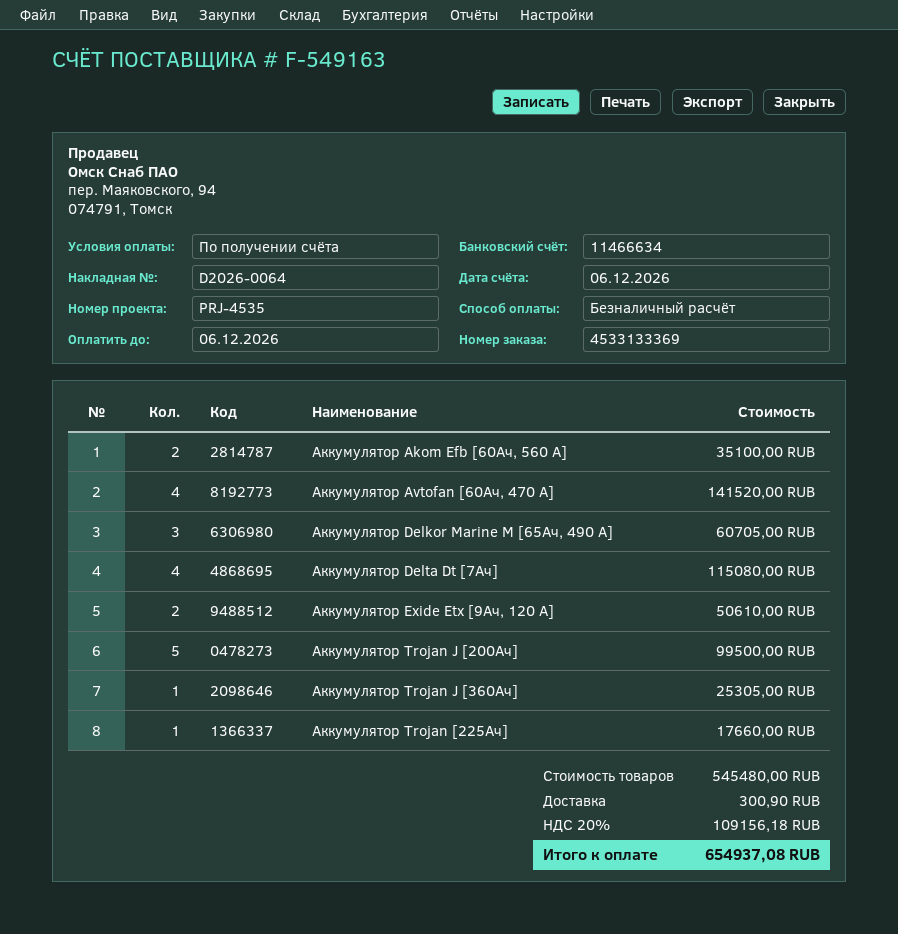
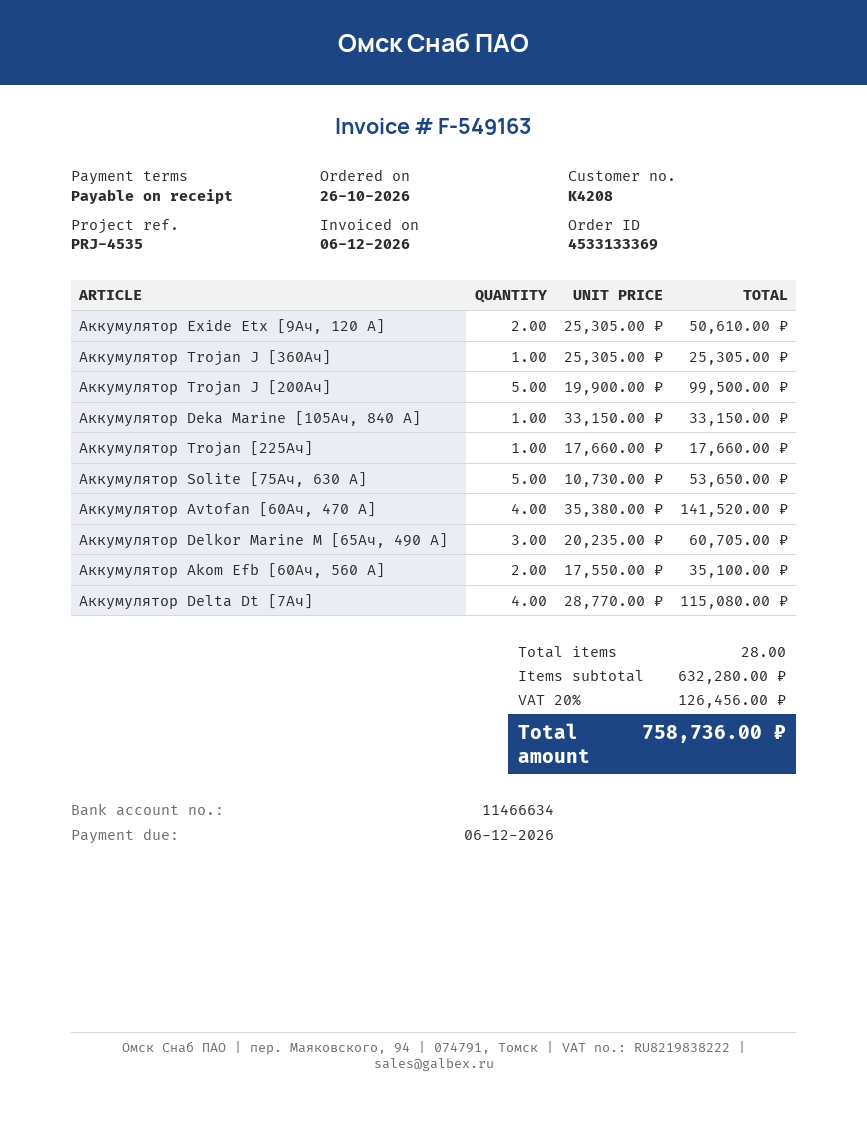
Аккумулятор Deka Marine [105Ач, 840 А]: none -> 1 for 33150.00
Аккумулятор Solite [75Ач, 630 А]: none -> 5 for 53650.00
subtotal: 545480.00 -> 632280.00
shipping: 300.90 -> none
tax: 20% = 109156.18 -> 20% = 126456.00
total: 654937.08 -> 758736.00

